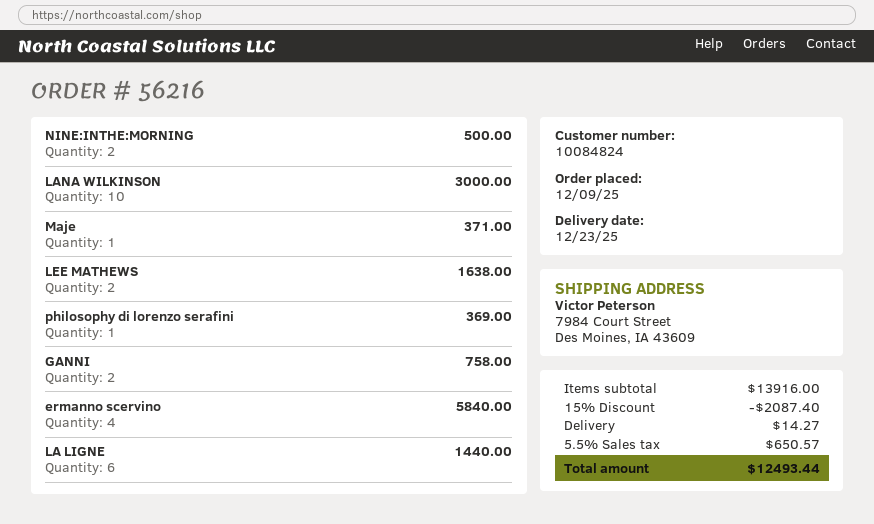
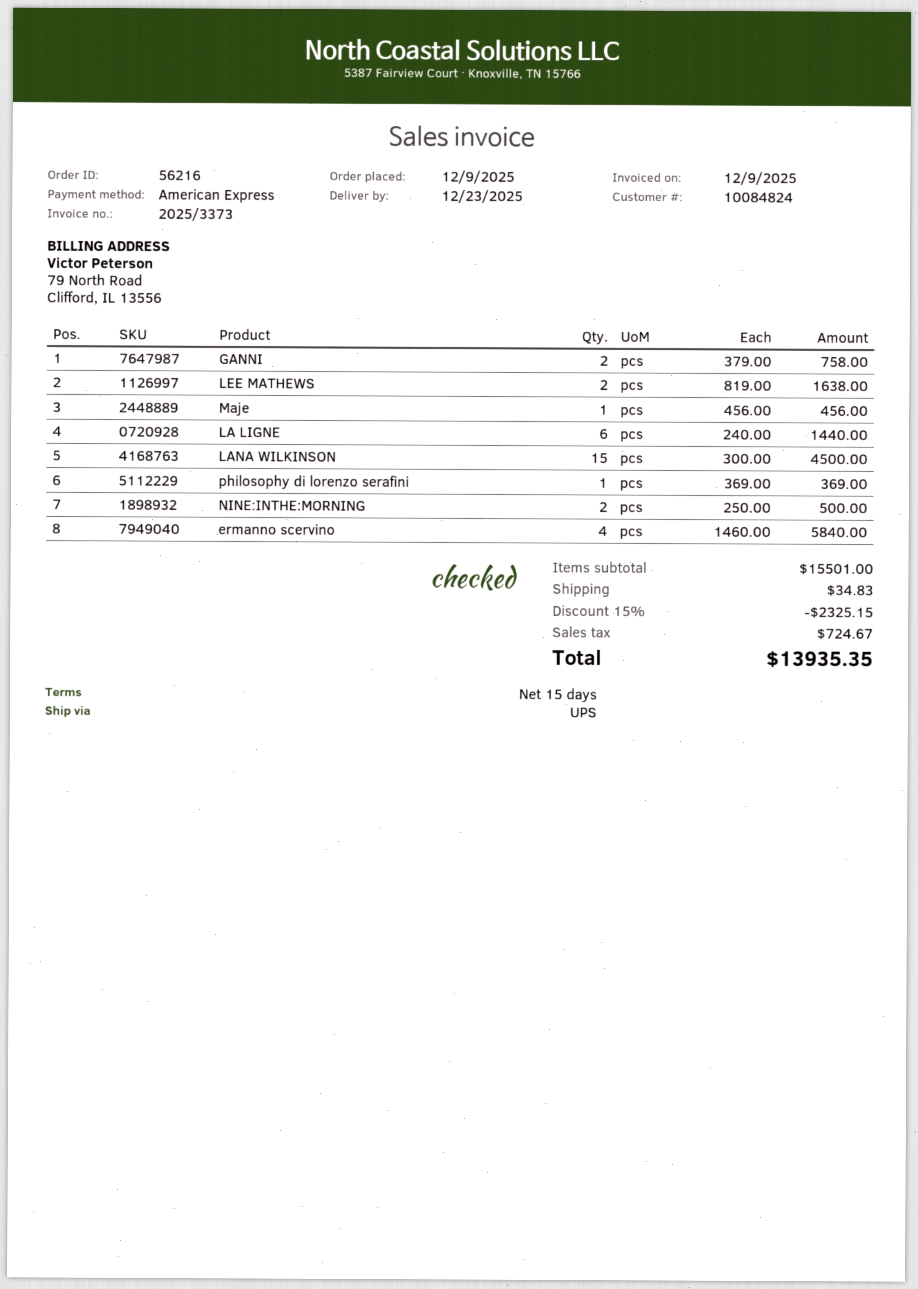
LANA WILKINSON: 10 for 3000.00 -> 15 for 4500.00
Maje: 1 for 371.00 -> 1 for 456.00
subtotal: 13916.00 -> 15501.00
discount: 15% = 2087.40 -> 15% = 2325.15
shipping: 14.27 -> 34.83
tax: 650.57 -> 724.67
total: 12493.44 -> 13935.35

